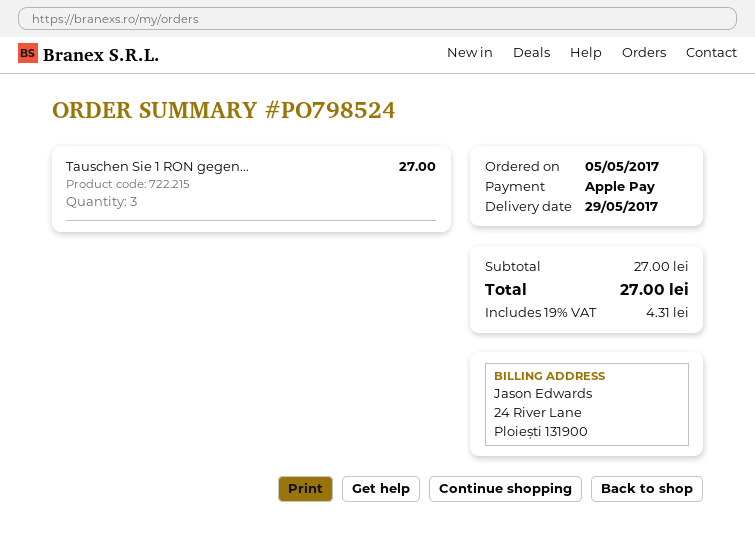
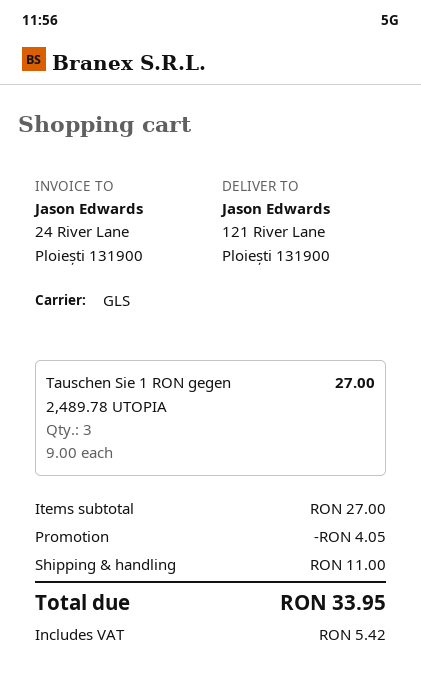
discount: none -> 4.05
shipping: none -> 11.00
tax: 4.31 -> 5.42
total: 27.00 -> 33.95

